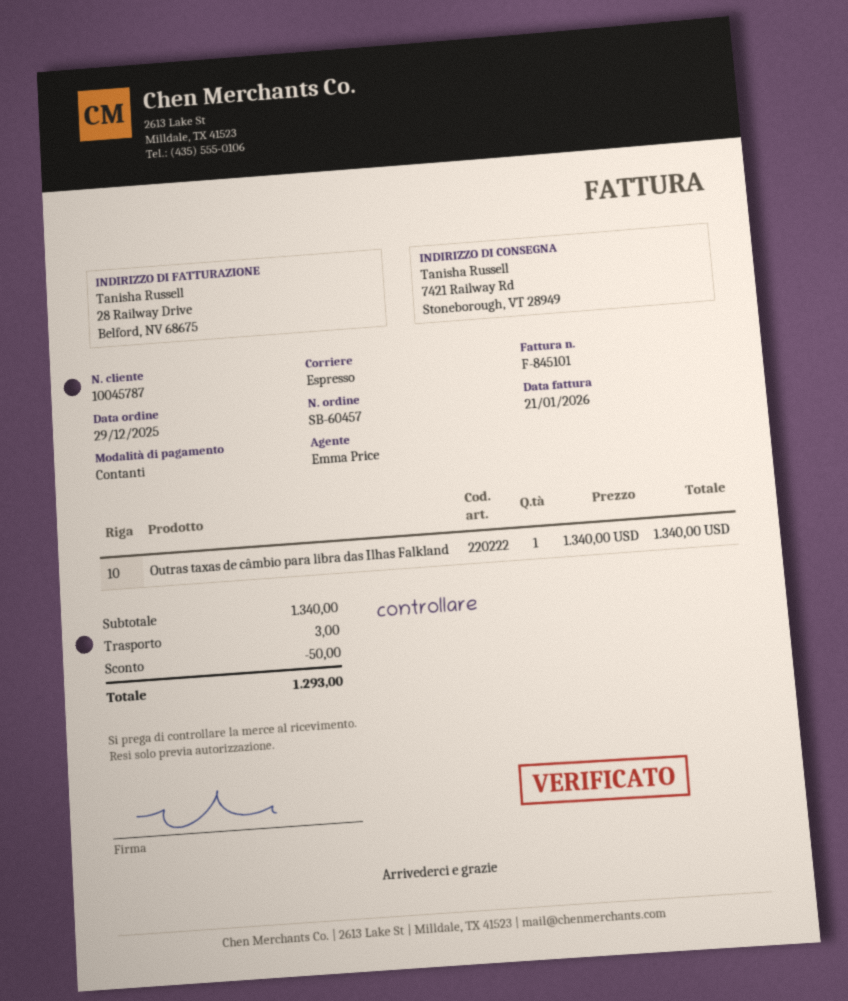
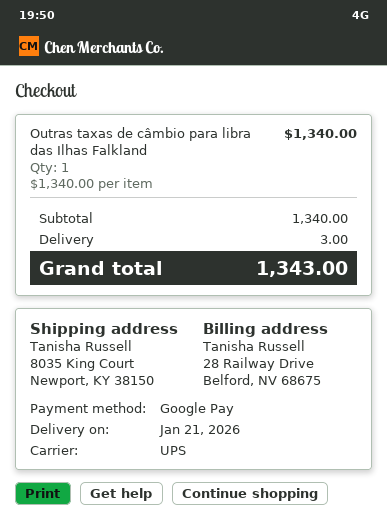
payment method: cash -> Google Pay
shipping method: express -> UPS
ship to: 7421 Railway Rd, Stoneborough, VT 28949 -> 8035 King Court, Newport, KY 38150
discount: 50.00 -> none
total: 1293.00 -> 1343.00

